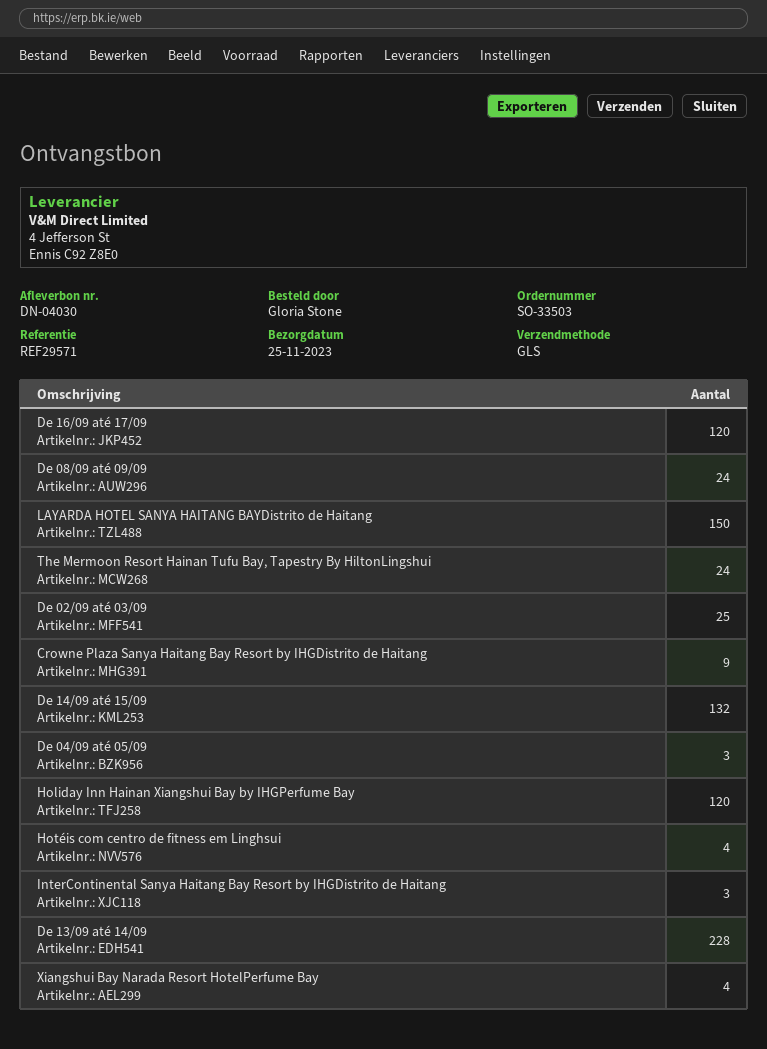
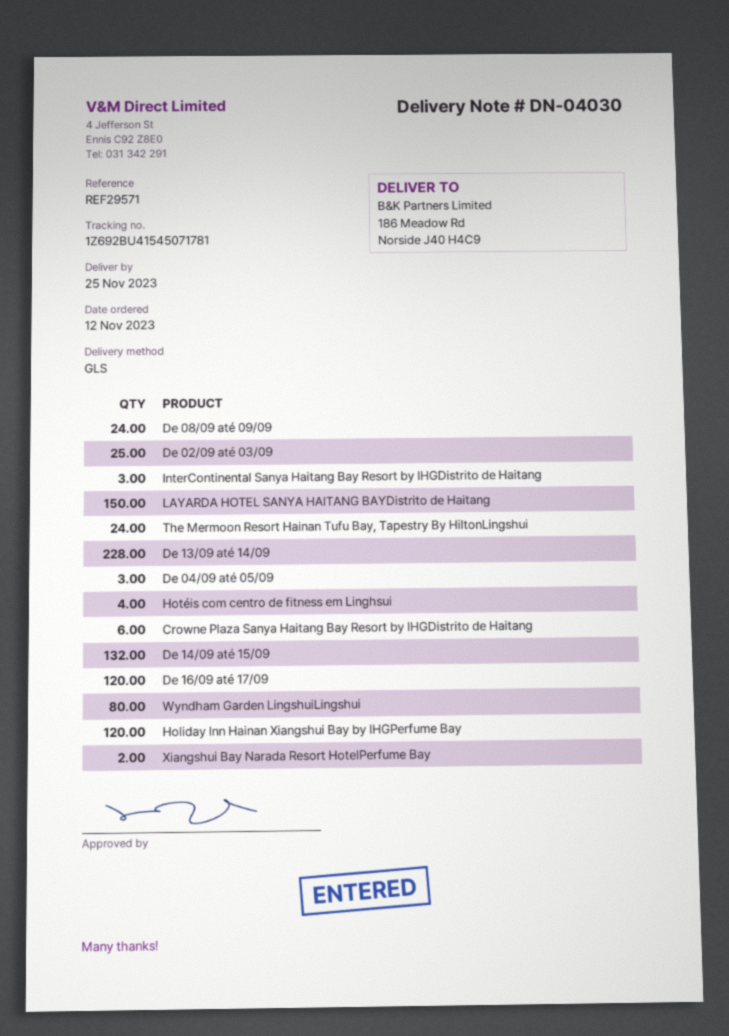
Crowne Plaza Sanya Haitang Bay Resort by IHGDistrito de Haitang: 9 -> 6
Xiangshui Bay Narada Resort HotelPerfume Bay: 4 -> 2
Wyndham Garden LingshuiLingshui: none -> 80

